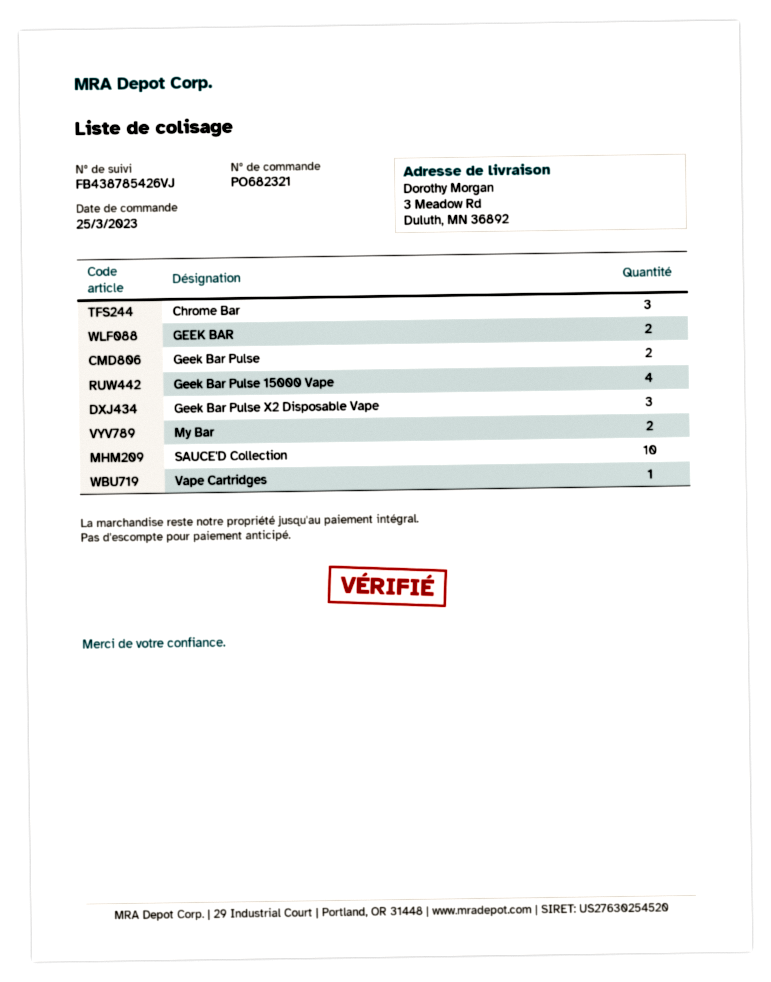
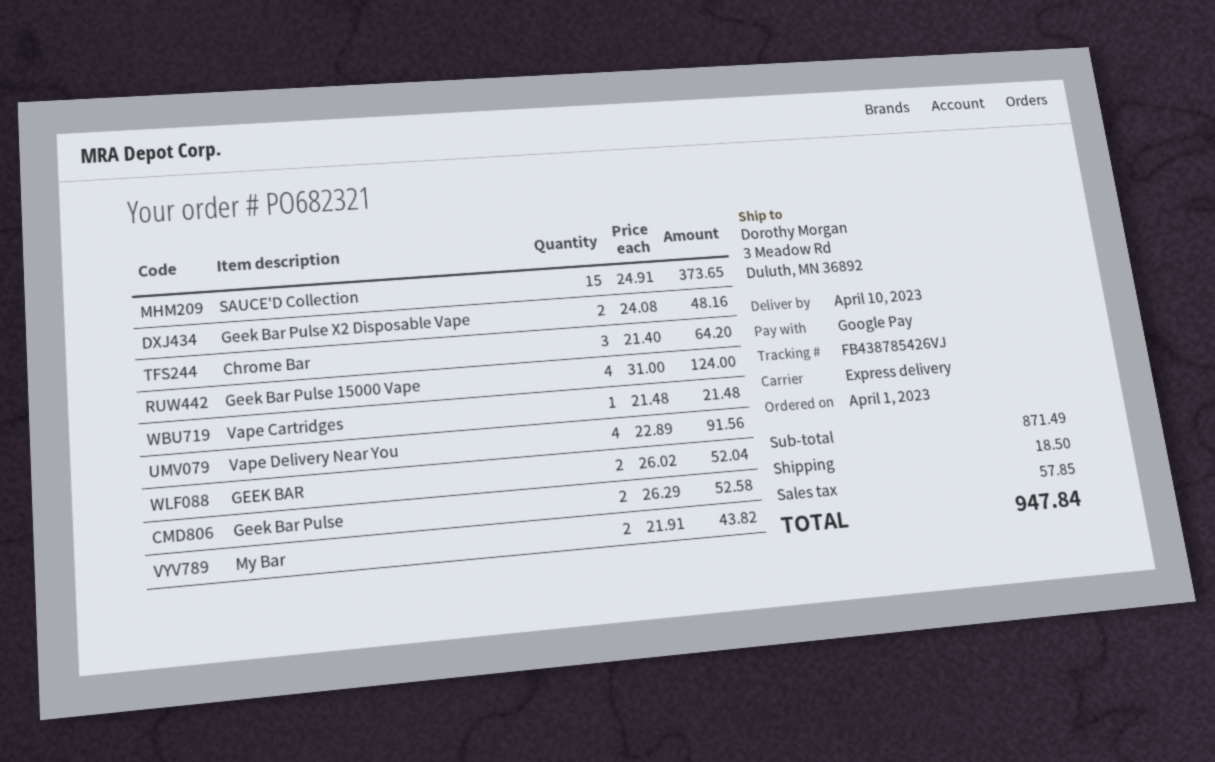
order date: 2023-03-25 -> 2023-04-01
Geek Bar Pulse X2 Disposable Vape: 3 -> 2
SAUCE'D Collection: 10 -> 15
Vape Delivery Near You: none -> 4

